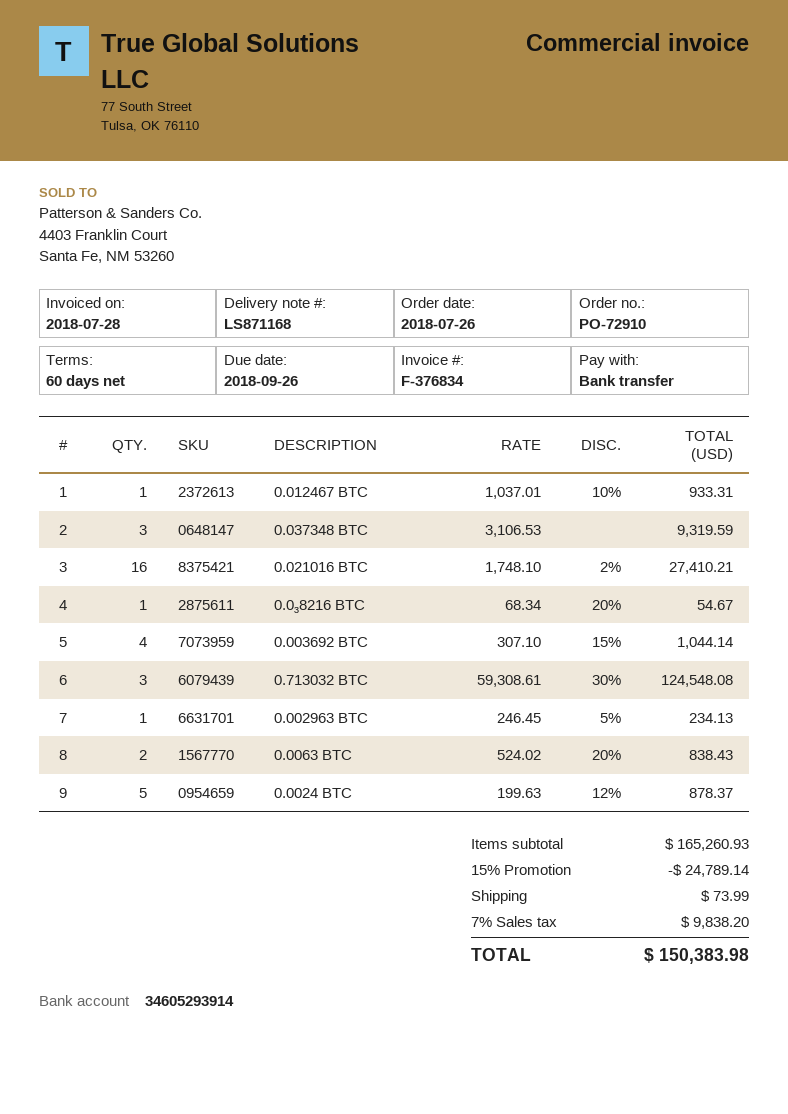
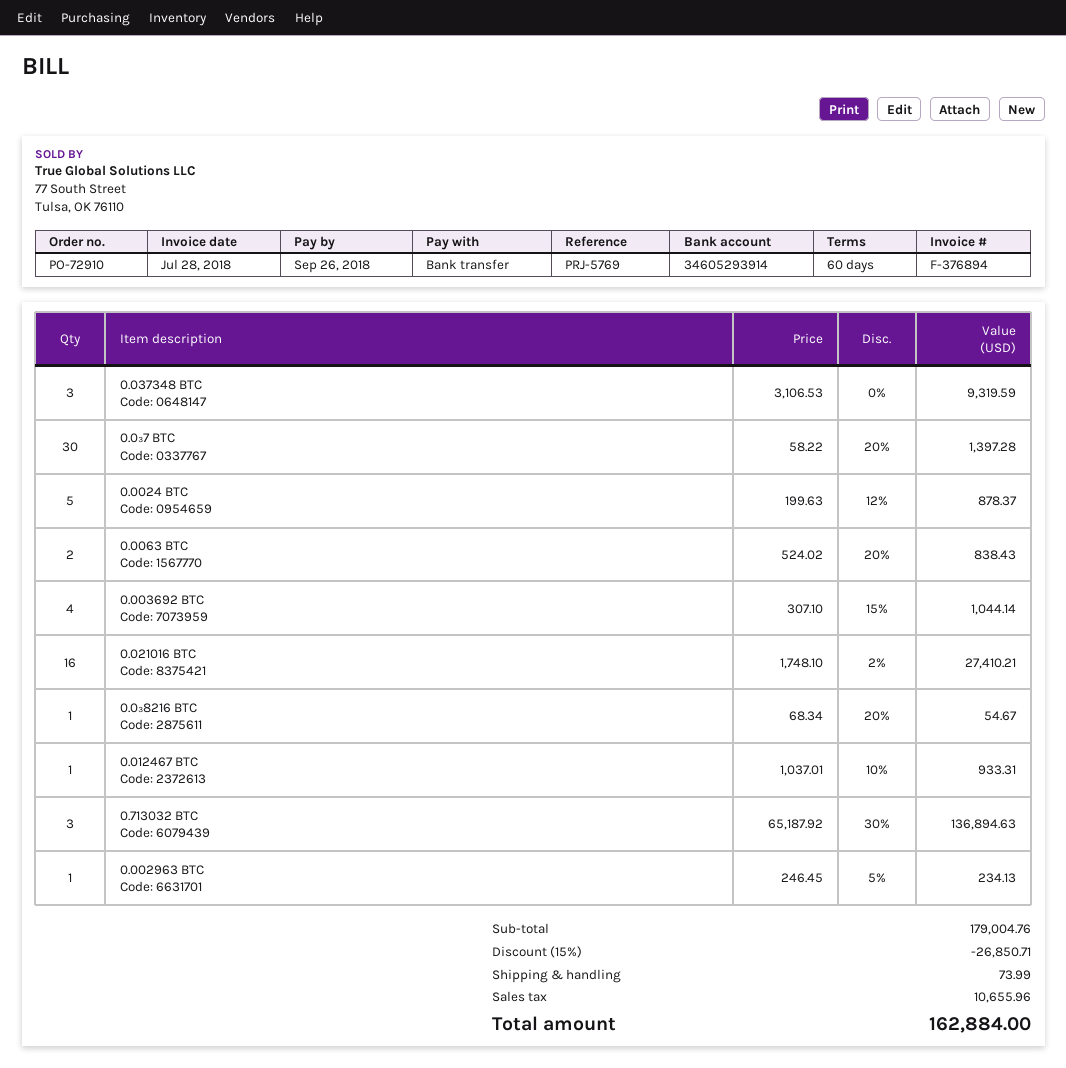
invoice number: F-376834 -> F-376894
0.713032 BTC: 3 x 59308.61 - 30% = 124548.08 -> 3 x 65187.92 - 30% = 136894.63
0.0₃7 BTC: none -> 30 x 58.22 - 20% = 1397.28
subtotal: 165260.93 -> 179004.76
discount: 15% = 24789.14 -> 15% = 26850.71
tax: 9838.20 -> 10655.96
total: 150383.98 -> 162884.00

